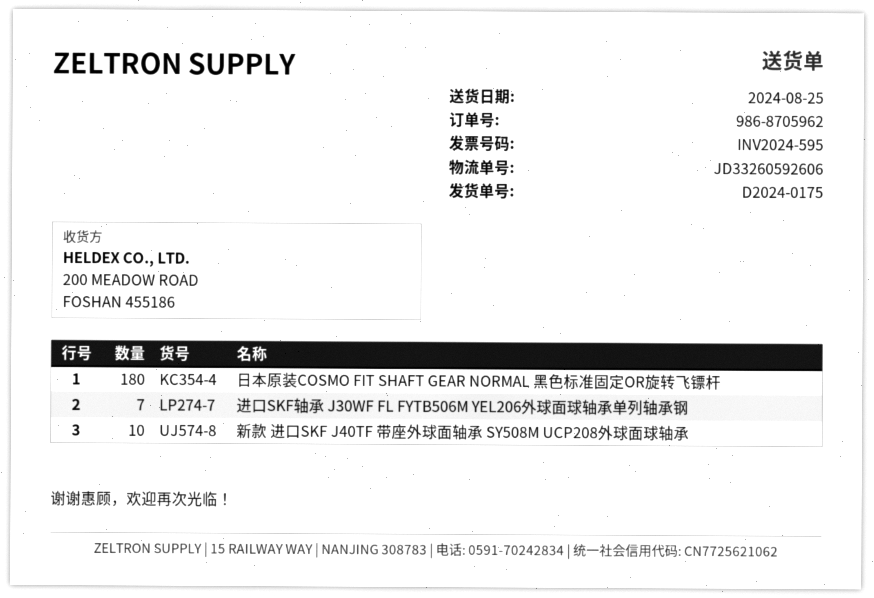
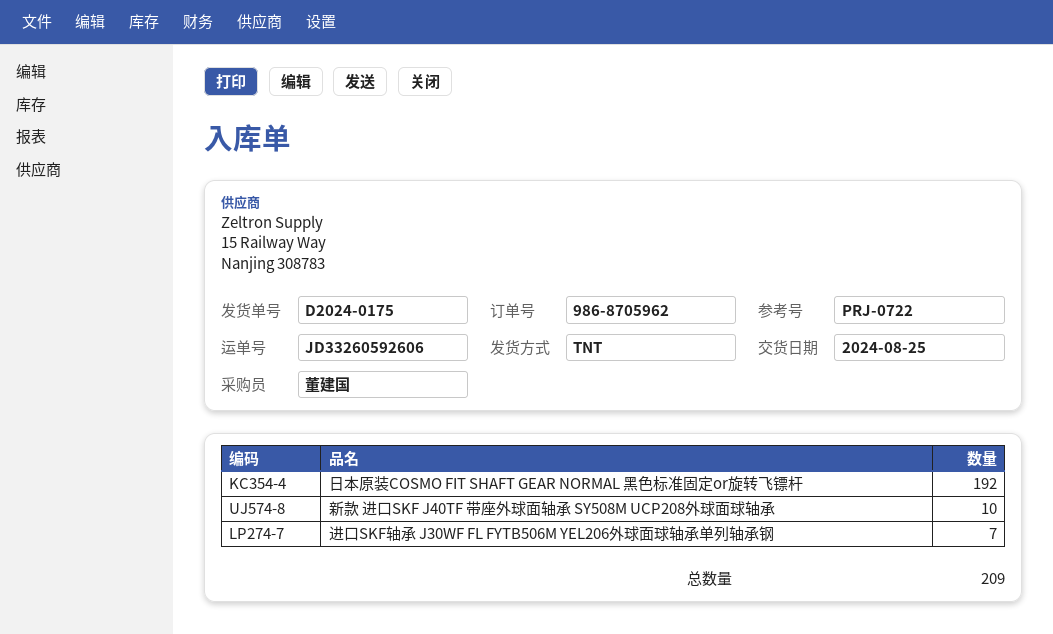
日本原装COSMO FIT SHAFT GEAR NORMAL 黑色标准固定OR旋转飞镖杆: 180 -> 192

